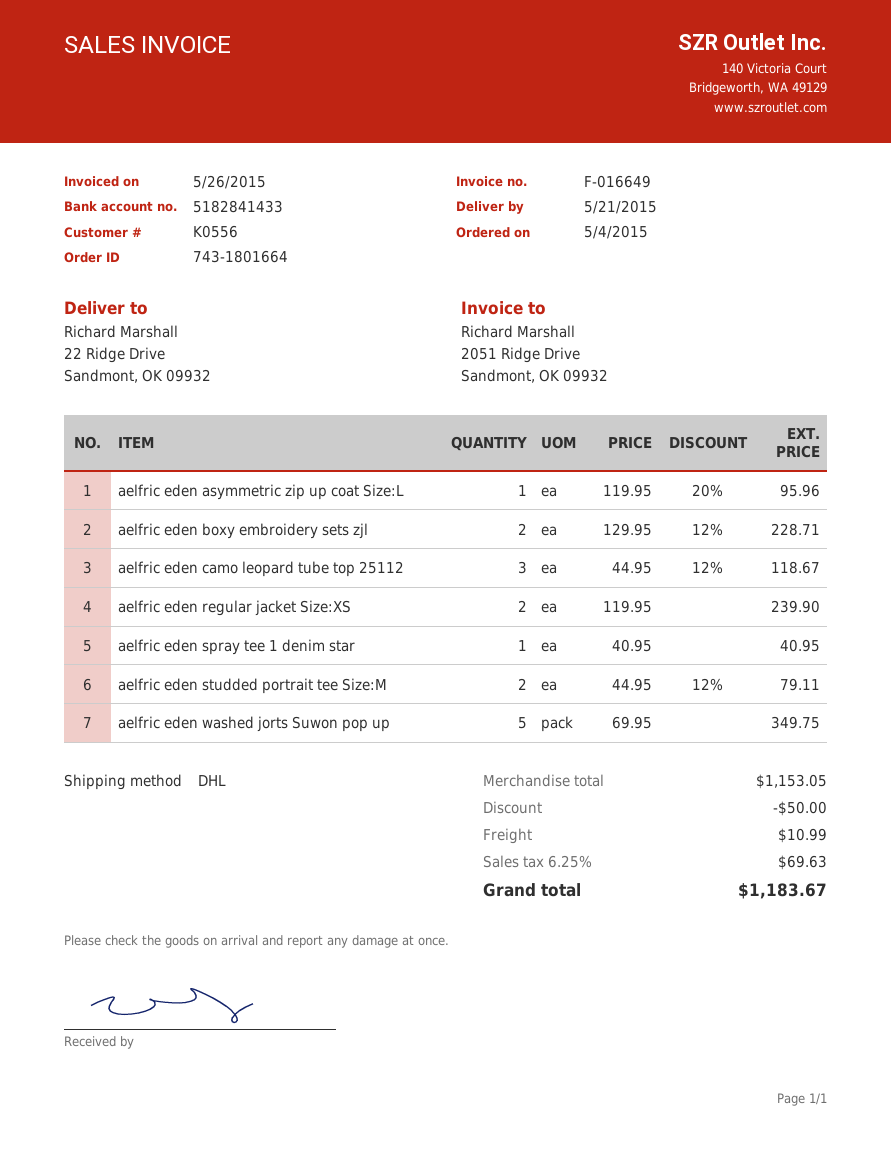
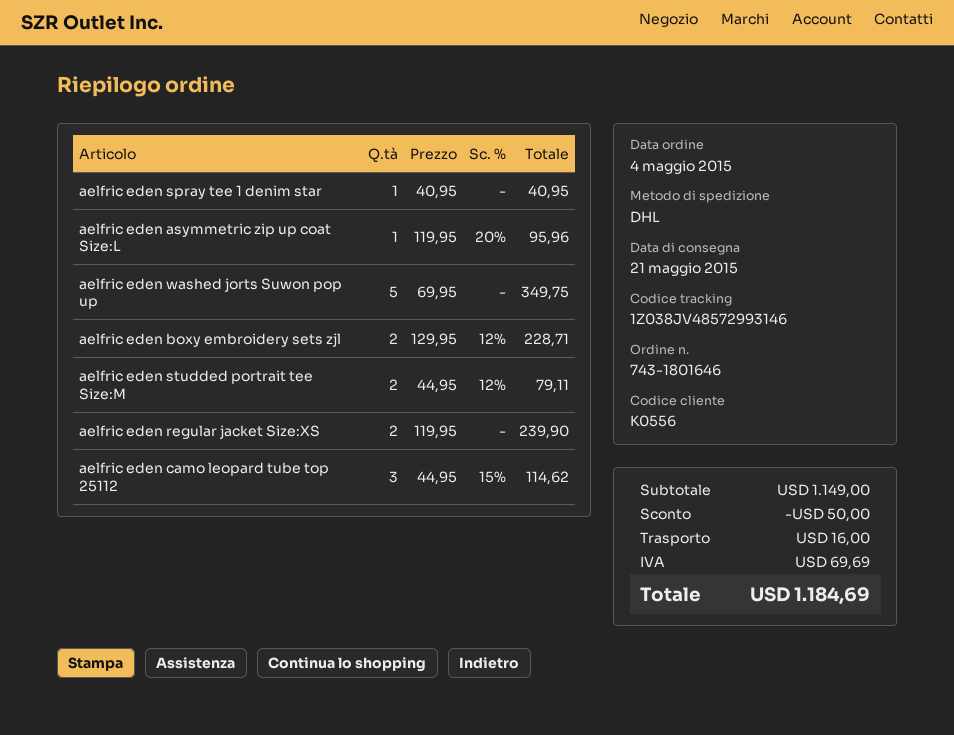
order number: 743-1801664 -> 743-1801646
aelfric eden camo leopard tube top 25112: 3 x 44.95 - 12% = 118.67 -> 3 x 44.95 - 15% = 114.62
subtotal: 1153.05 -> 1149.00
shipping: 10.99 -> 16.00
tax: 69.63 -> 69.69
total: 1183.67 -> 1184.69

